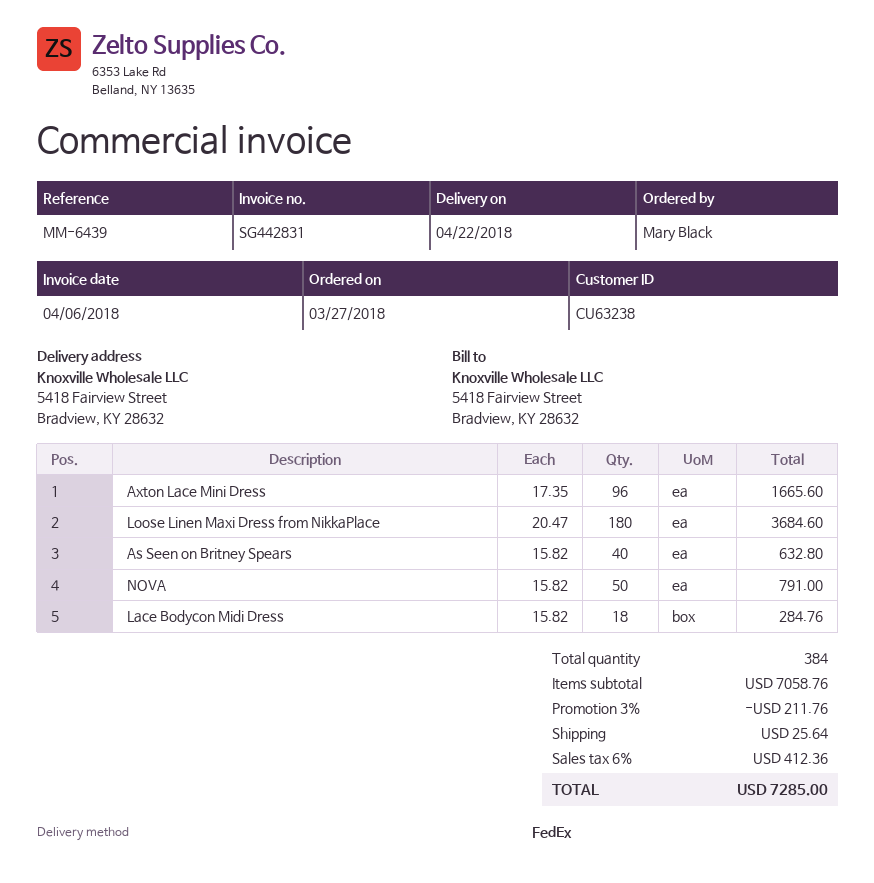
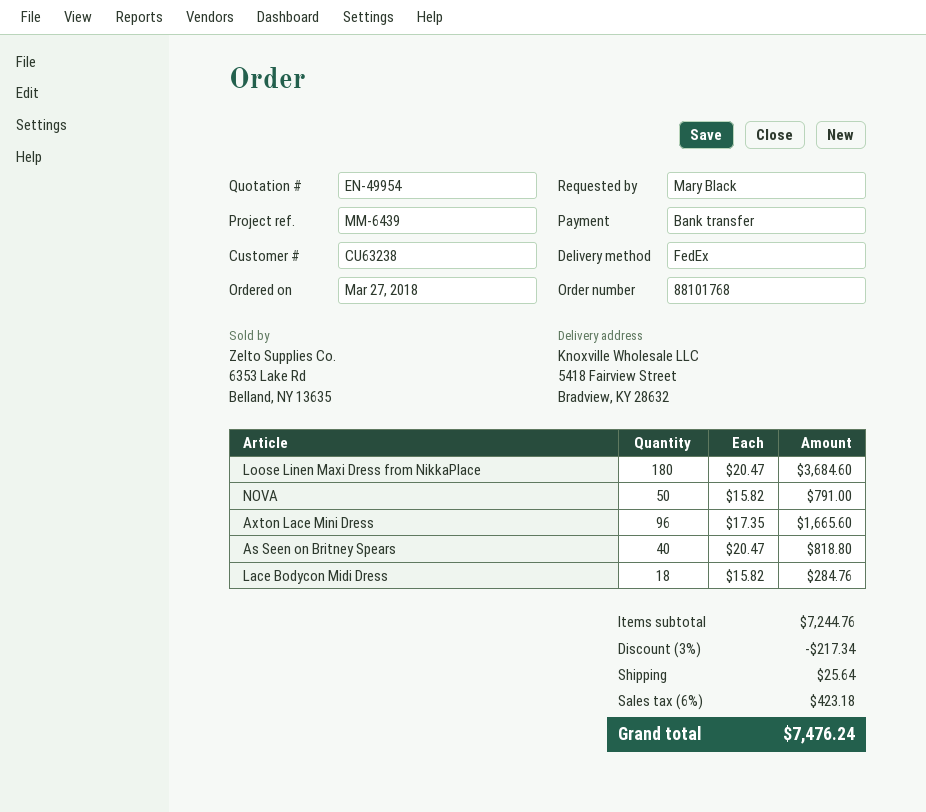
As Seen on Britney Spears: 40 x 15.82 = 632.80 -> 40 x 20.47 = 818.80
subtotal: 7058.76 -> 7244.76
discount: 3% = 211.76 -> 3% = 217.34
tax: 6% = 412.36 -> 6% = 423.18
total: 7285.00 -> 7476.24

